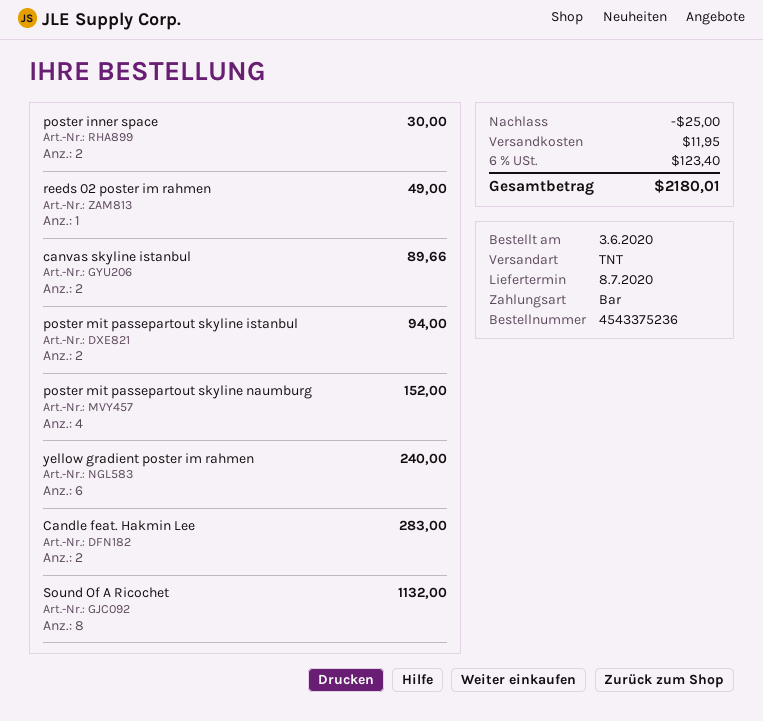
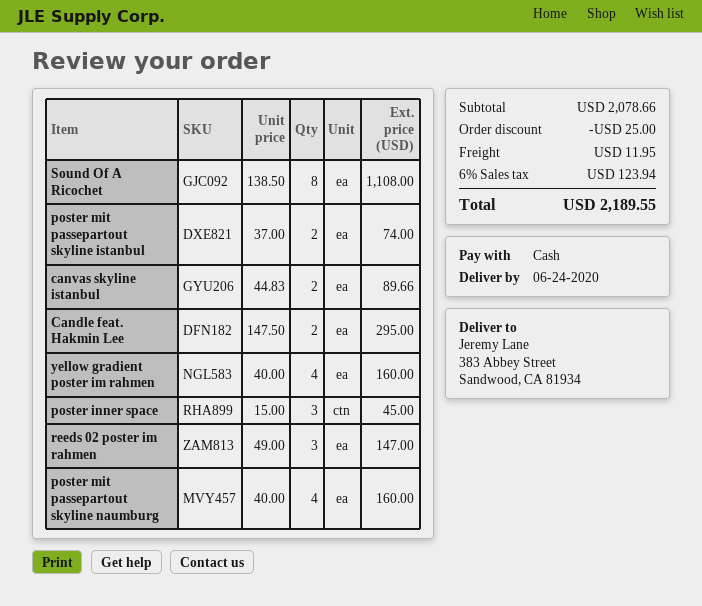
delivery date: 2020-07-08 -> 2020-06-24
poster inner space: 2 for 30.00 -> 3 for 45.00
reeds 02 poster im rahmen: 1 for 49.00 -> 3 for 147.00
poster mit passepartout skyline istanbul: 2 for 94.00 -> 2 for 74.00
poster mit passepartout skyline naumburg: 4 for 152.00 -> 4 for 160.00
yellow gradient poster im rahmen: 6 for 240.00 -> 4 for 160.00
Candle feat. Hakmin Lee: 2 for 283.00 -> 2 for 295.00
Sound Of A Ricochet: 8 for 1132.00 -> 8 for 1108.00
tax: 6% = 123.40 -> 6% = 123.94
total: 2180.01 -> 2189.55

